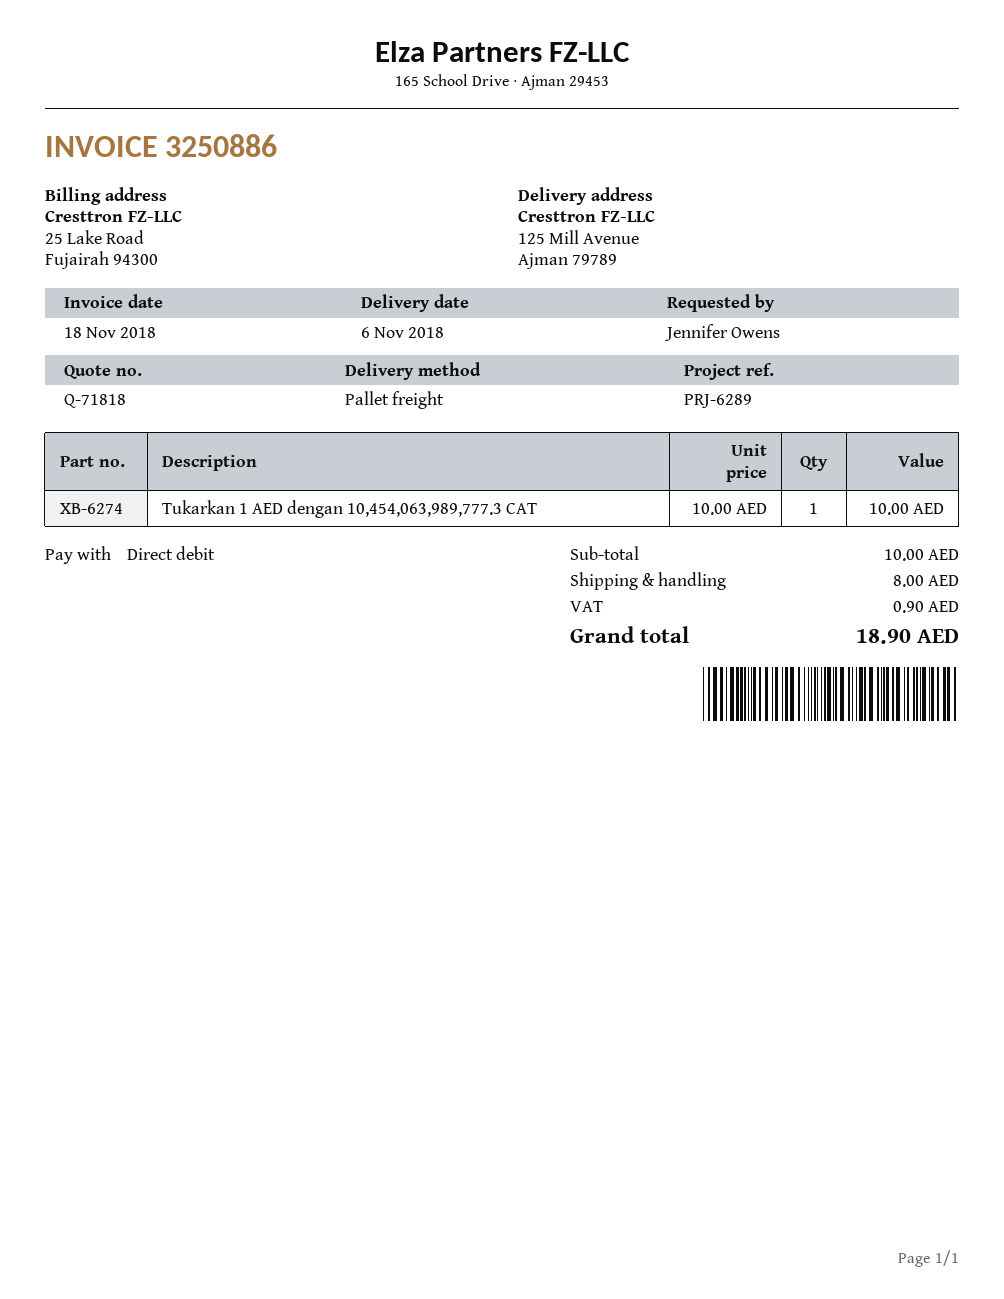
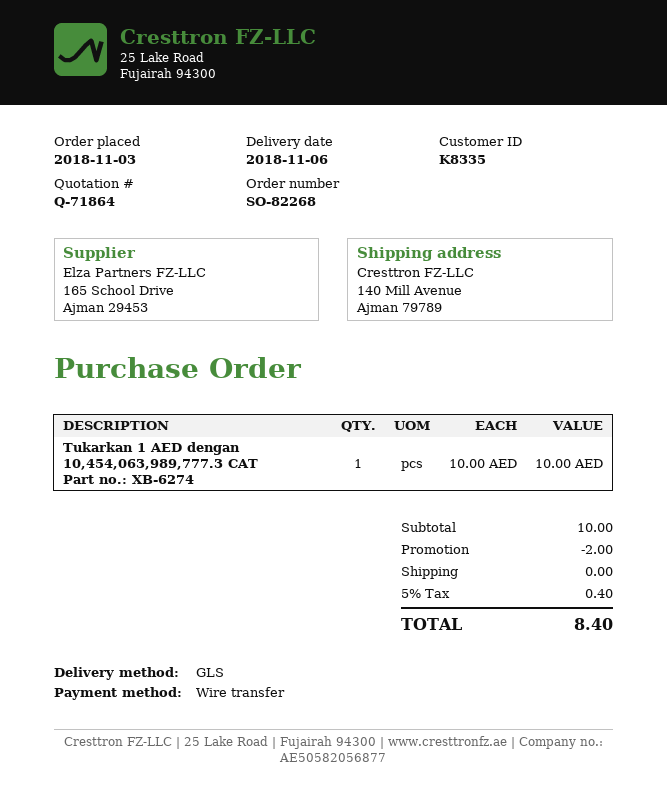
quote number: Q-71818 -> Q-71864
payment method: direct debit -> bank transfer
shipping method: pallet freight -> GLS
ship to: 125 Mill Avenue, Ajman 79789 -> 140 Mill Avenue, Ajman 79789
discount: none -> 2.00
shipping: 8.00 -> 0.00
tax: 0.90 -> 0.40
total: 18.90 -> 8.40

